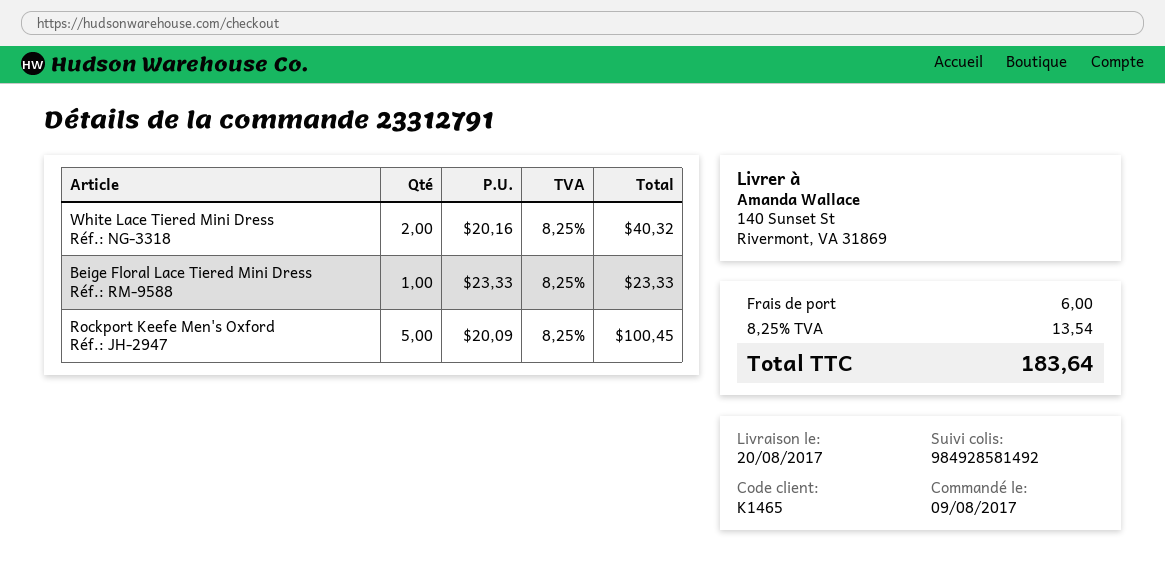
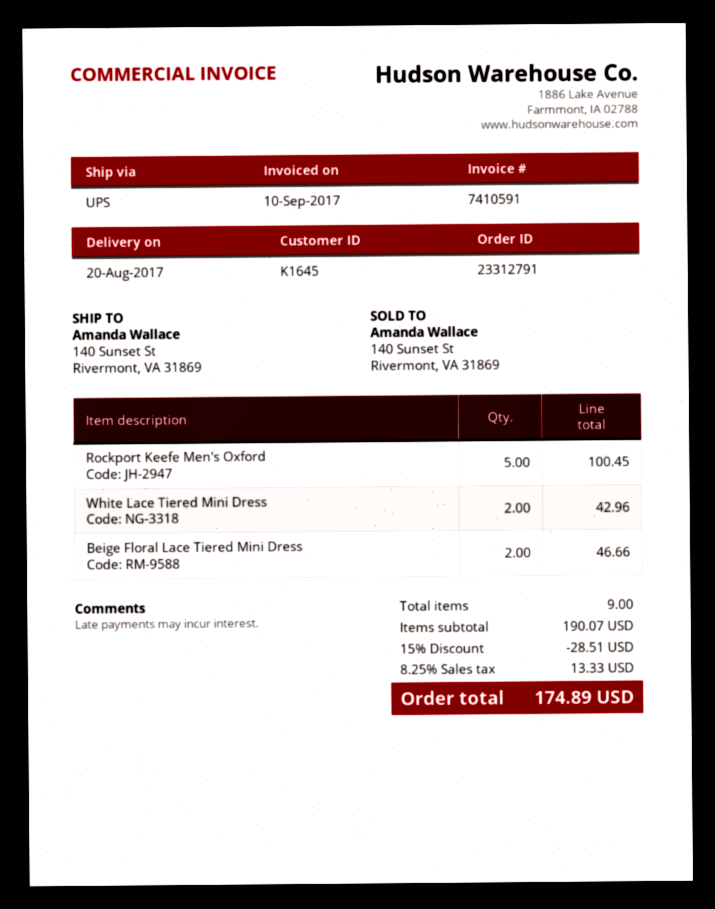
customer number: K1465 -> K1645
White Lace Tiered Mini Dress: 2 for 40.32 -> 2 for 42.96
Beige Floral Lace Tiered Mini Dress: 1 for 23.33 -> 2 for 46.66
discount: none -> 15% = 28.51
shipping: 6.00 -> none
tax: 8.25% = 13.54 -> 8.25% = 13.33
total: 183.64 -> 174.89

